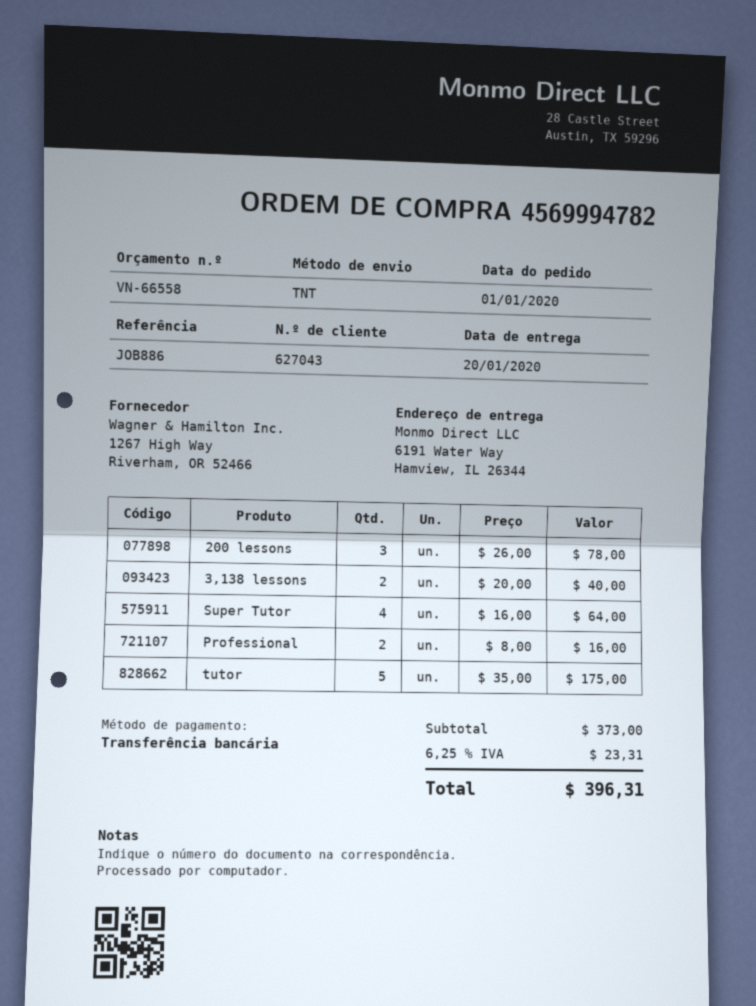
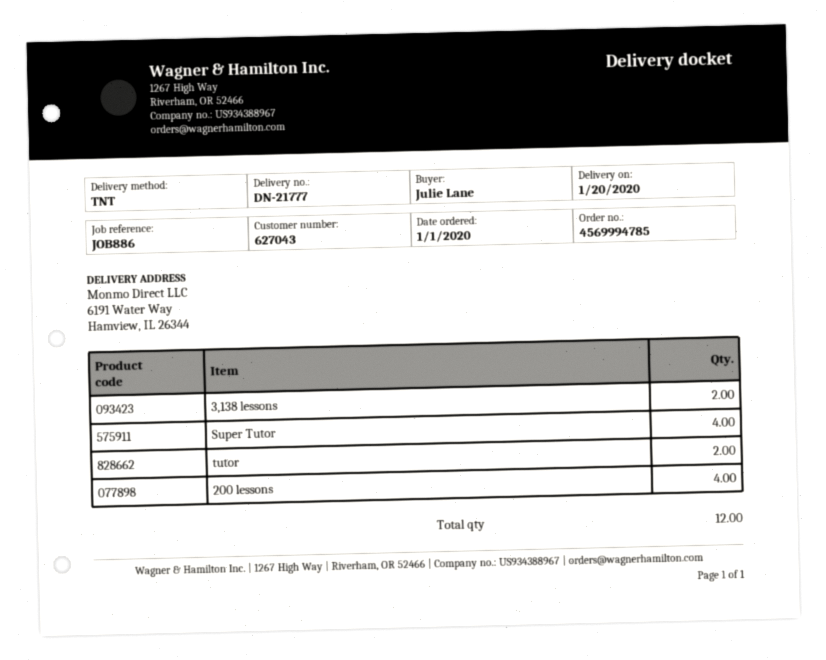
order number: 4569994782 -> 4569994785
200 lessons: 3 -> 4
Professional: 2 -> none
tutor: 5 -> 2

